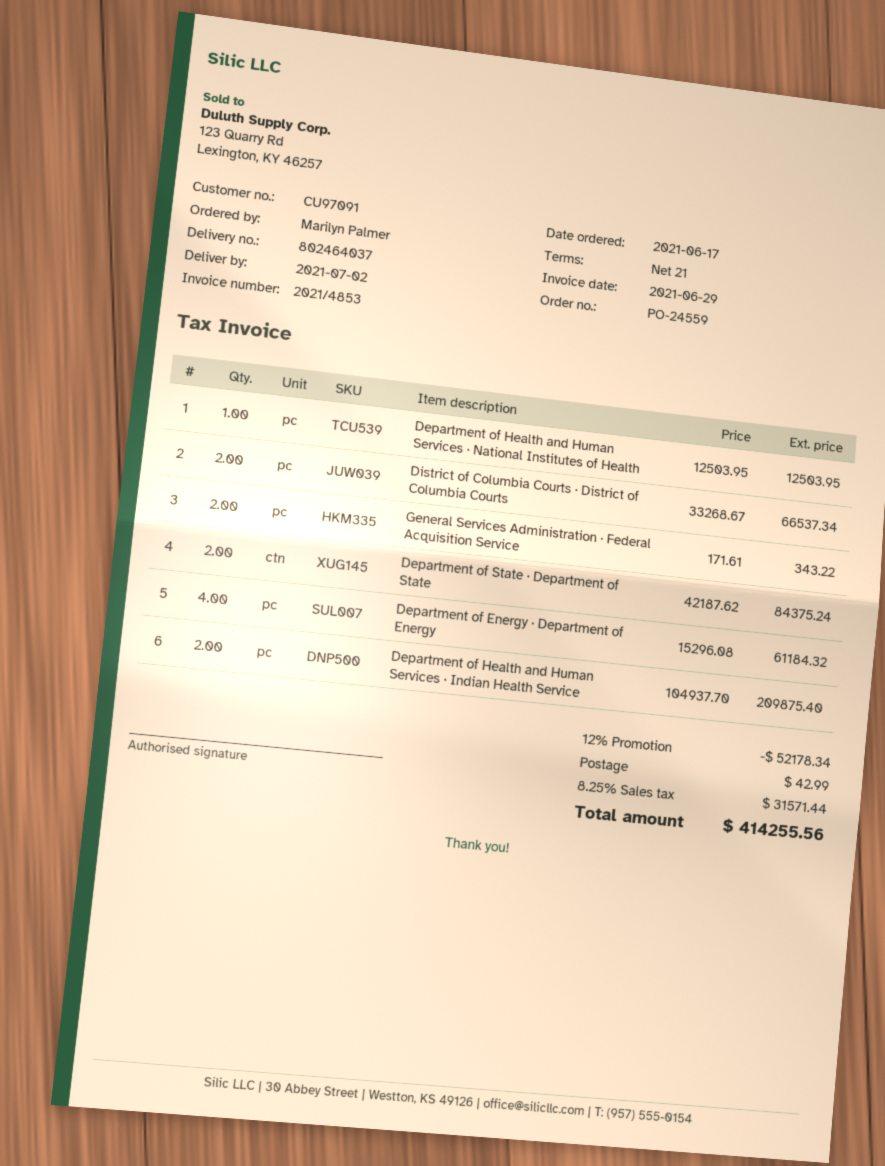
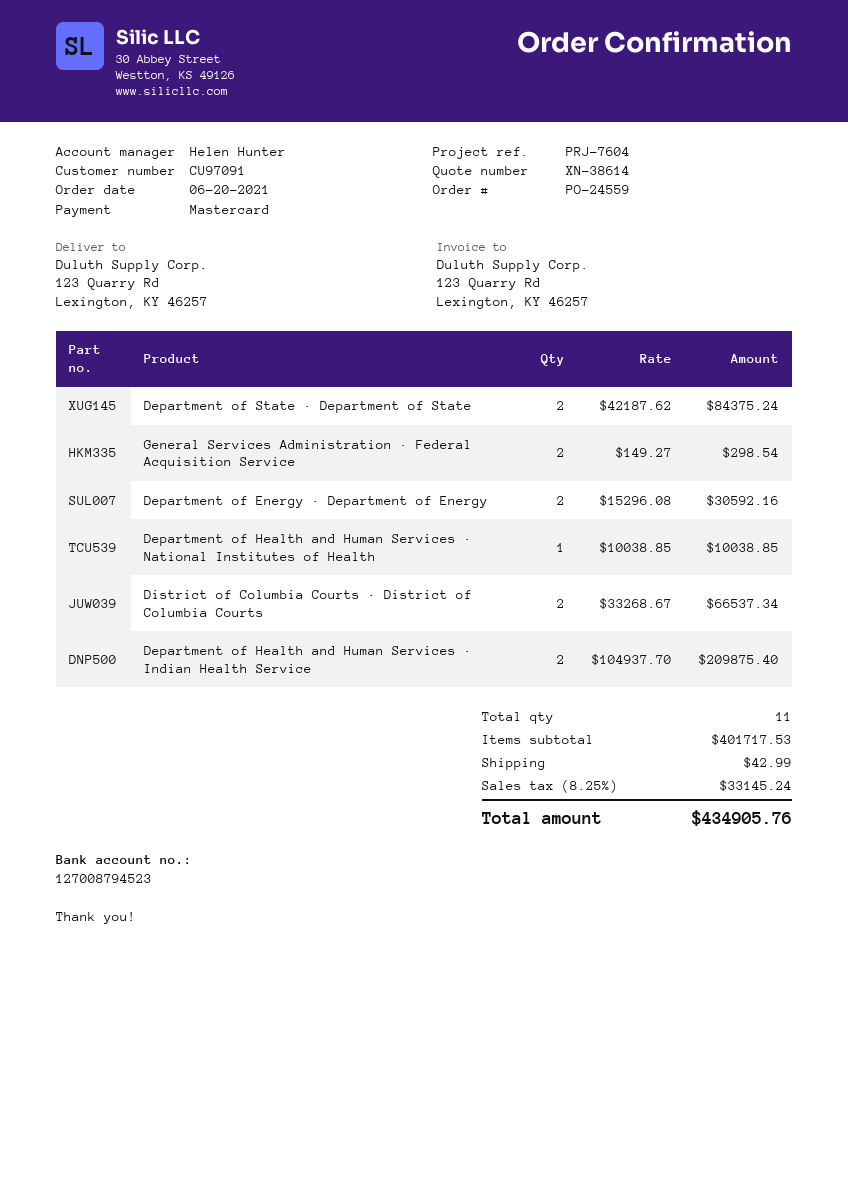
order date: 2021-06-17 -> 2021-06-20
Department of Health and Human Services · National Institutes of Health: 1 x 12503.95 = 12503.95 -> 1 x 10038.85 = 10038.85
General Services Administration · Federal Acquisition Service: 2 x 171.61 = 343.22 -> 2 x 149.27 = 298.54
Department of Energy · Department of Energy: 4 x 15296.08 = 61184.32 -> 2 x 15296.08 = 30592.16
discount: 12% = 52178.34 -> none
tax: 8.25% = 31571.44 -> 8.25% = 33145.24
total: 414255.56 -> 434905.76

